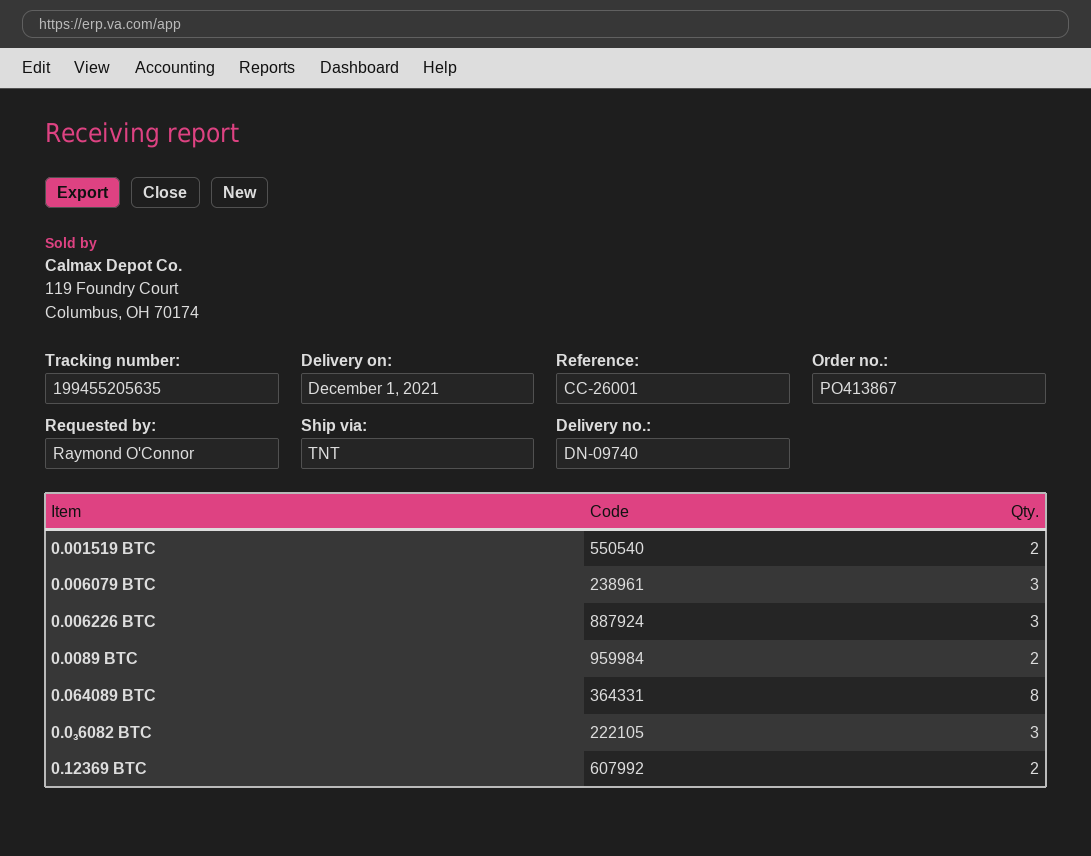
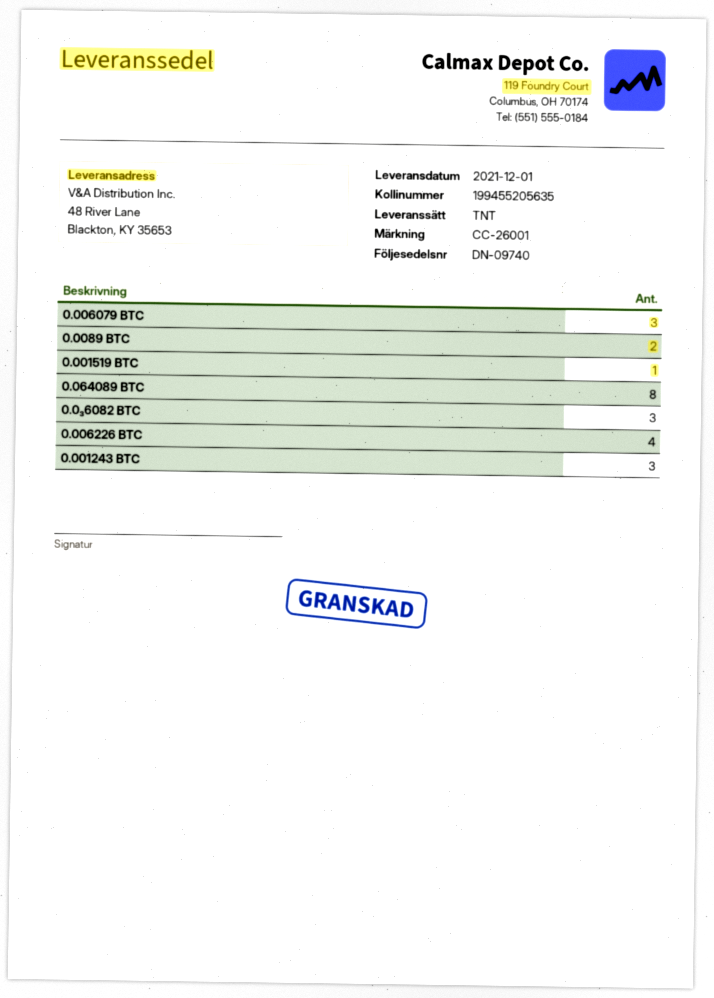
0.001519 BTC: 2 -> 1
0.006226 BTC: 3 -> 4
0.12369 BTC: 2 -> none
0.001243 BTC: none -> 3

